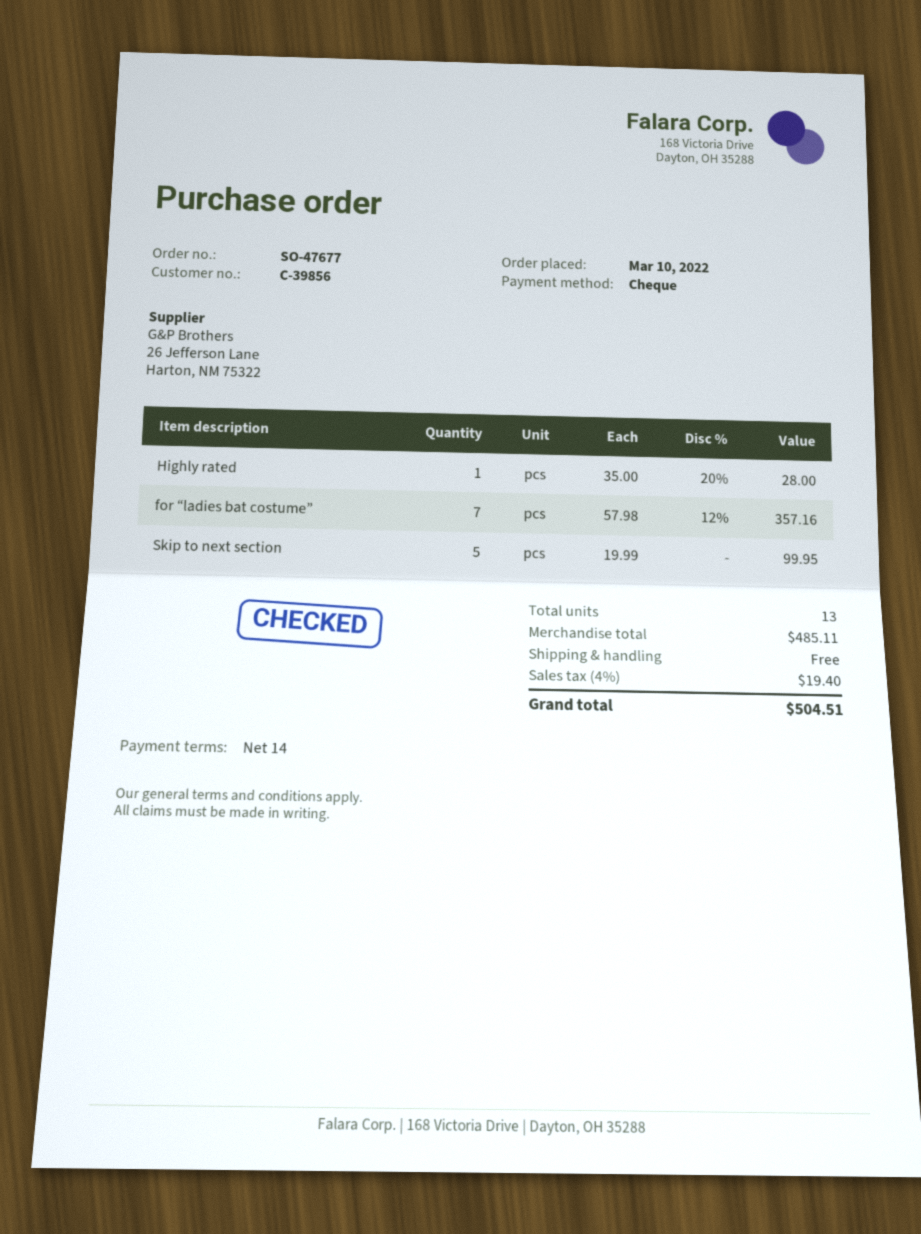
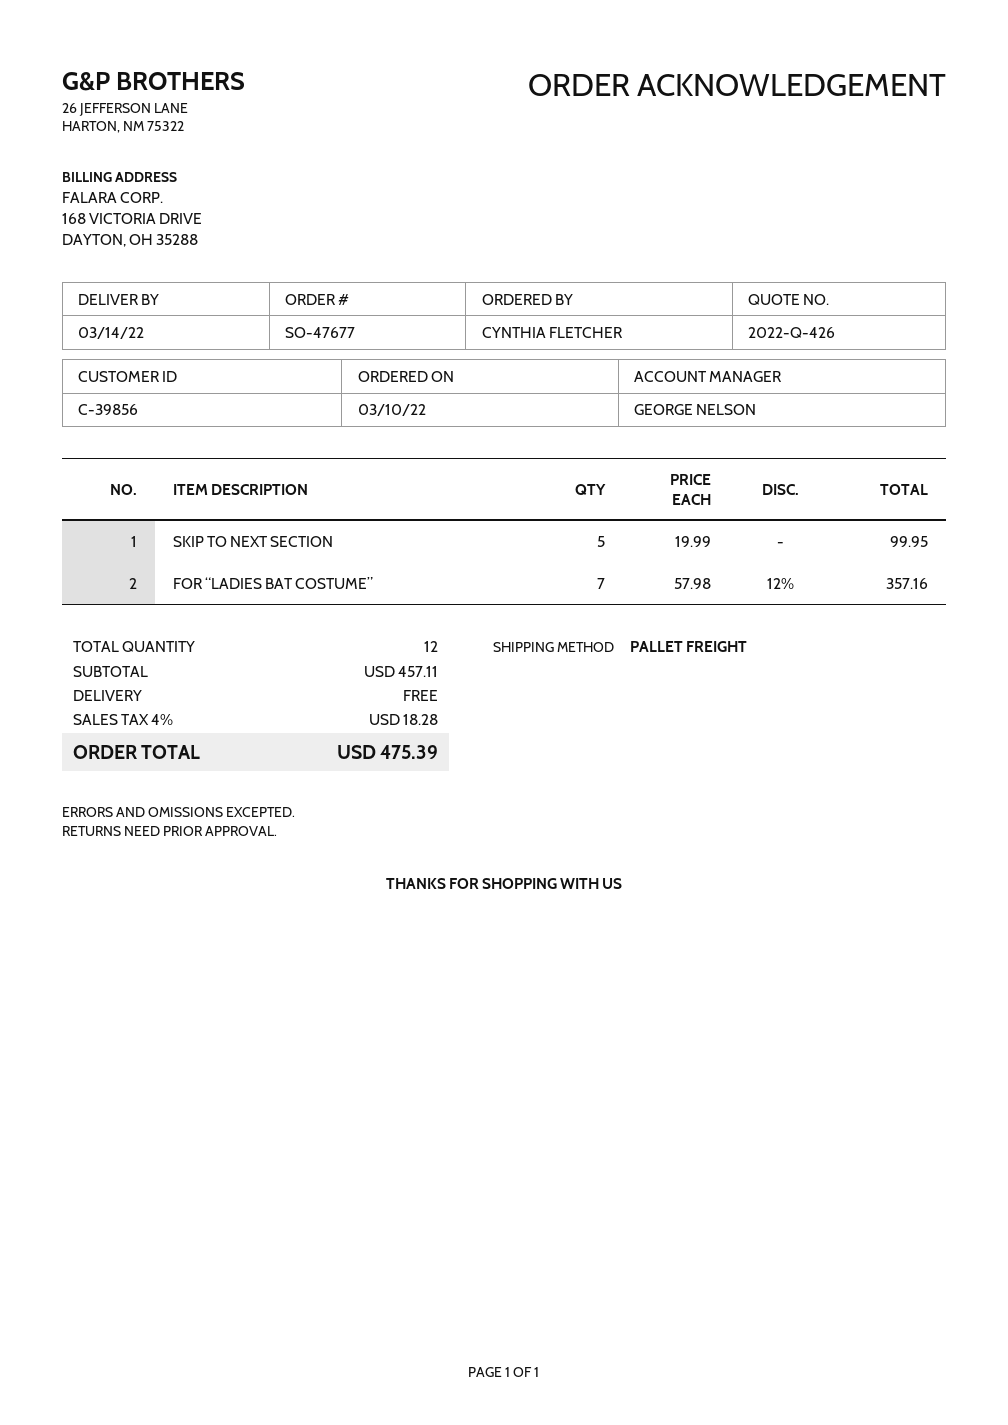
Highly rated: 1 x 35.00 - 20% = 28.00 -> none
total quantity: 13 -> 12
subtotal: 485.11 -> 457.11
tax: 4% = 19.40 -> 4% = 18.28
total: 504.51 -> 475.39

